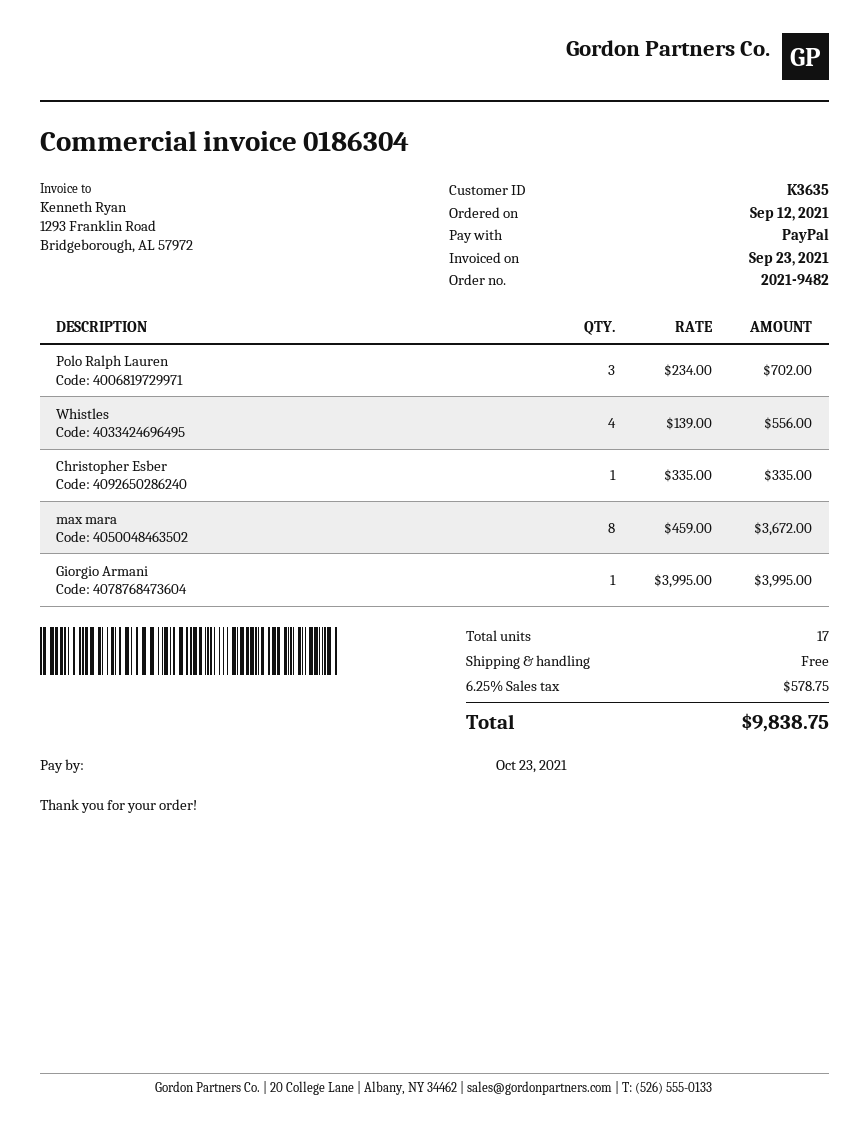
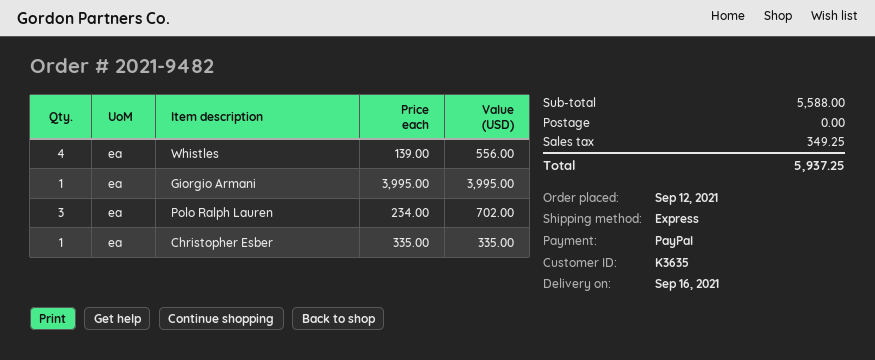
max mara: 8 x 459.00 = 3672.00 -> none
tax: 578.75 -> 349.25
total: 9838.75 -> 5937.25

